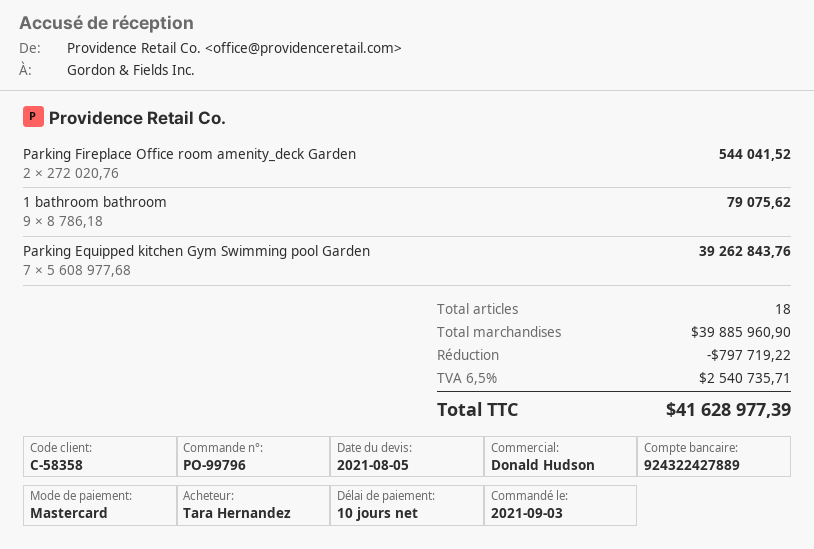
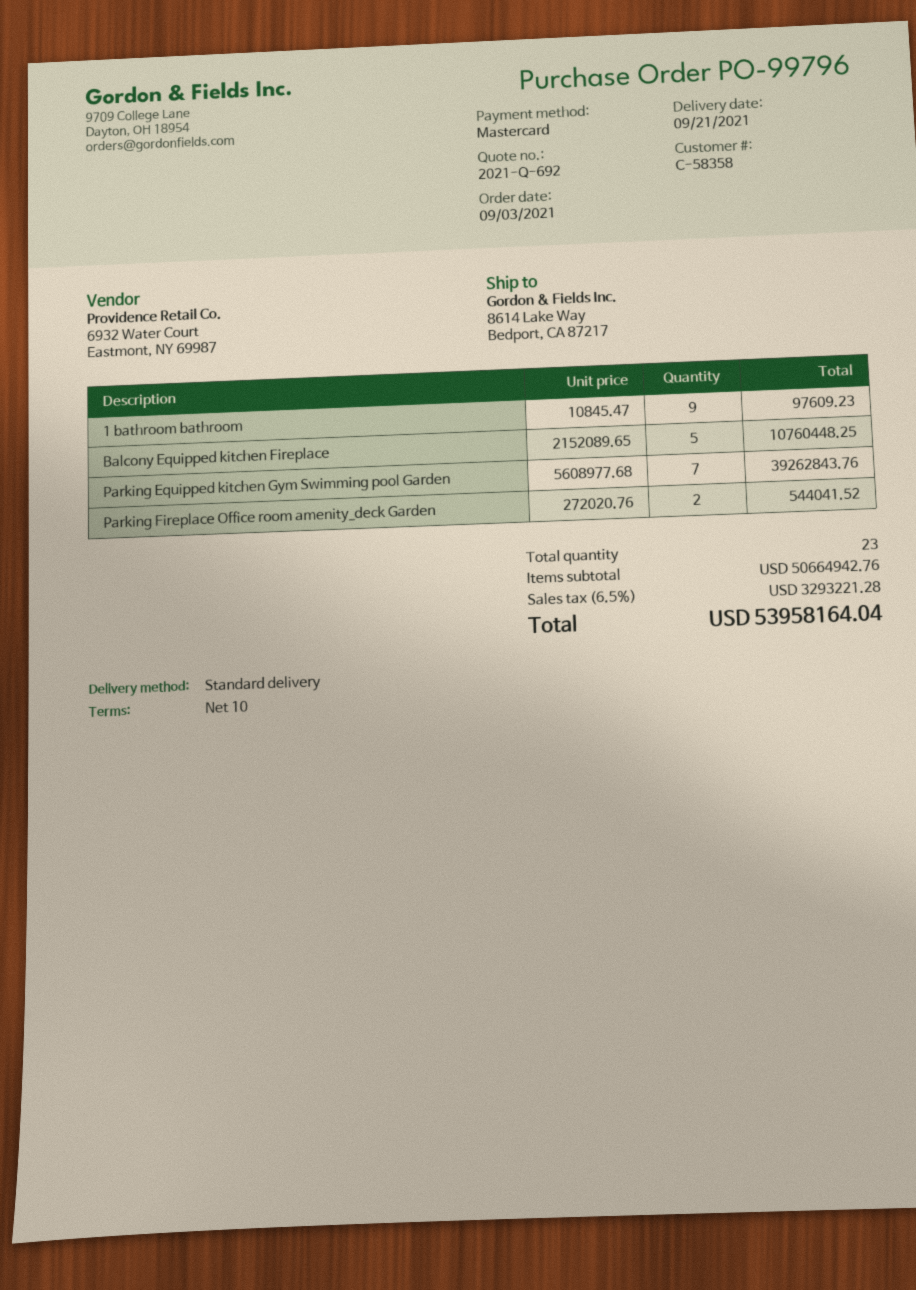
1 bathroom bathroom: 9 x 8786.18 = 79075.62 -> 9 x 10845.47 = 97609.23
Balcony Equipped kitchen Fireplace: none -> 5 x 2152089.65 = 10760448.25
total quantity: 18 -> 23
subtotal: 39885960.90 -> 50664942.76
discount: 797719.22 -> none
tax: 6.5% = 2540735.71 -> 6.5% = 3293221.28
total: 41628977.39 -> 53958164.04

